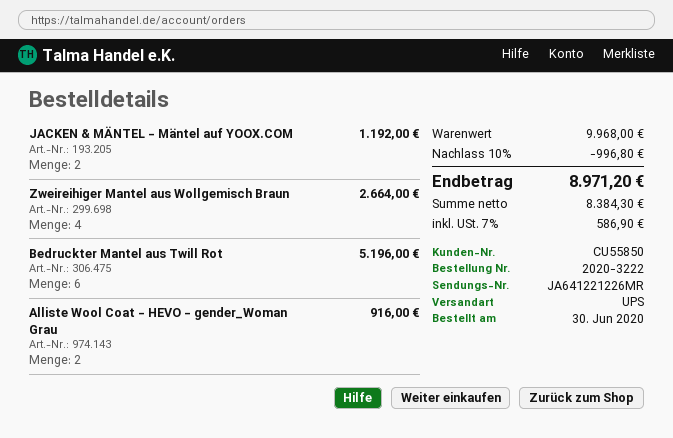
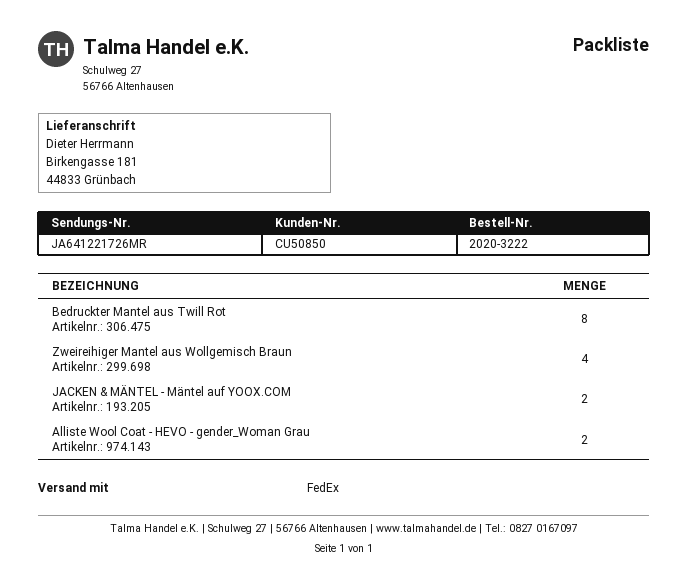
customer number: CU55850 -> CU50850
shipping method: UPS -> FedEx
tracking number: JA641221226MR -> JA641221726MR
Bedruckter Mantel aus Twill Rot: 6 -> 8

